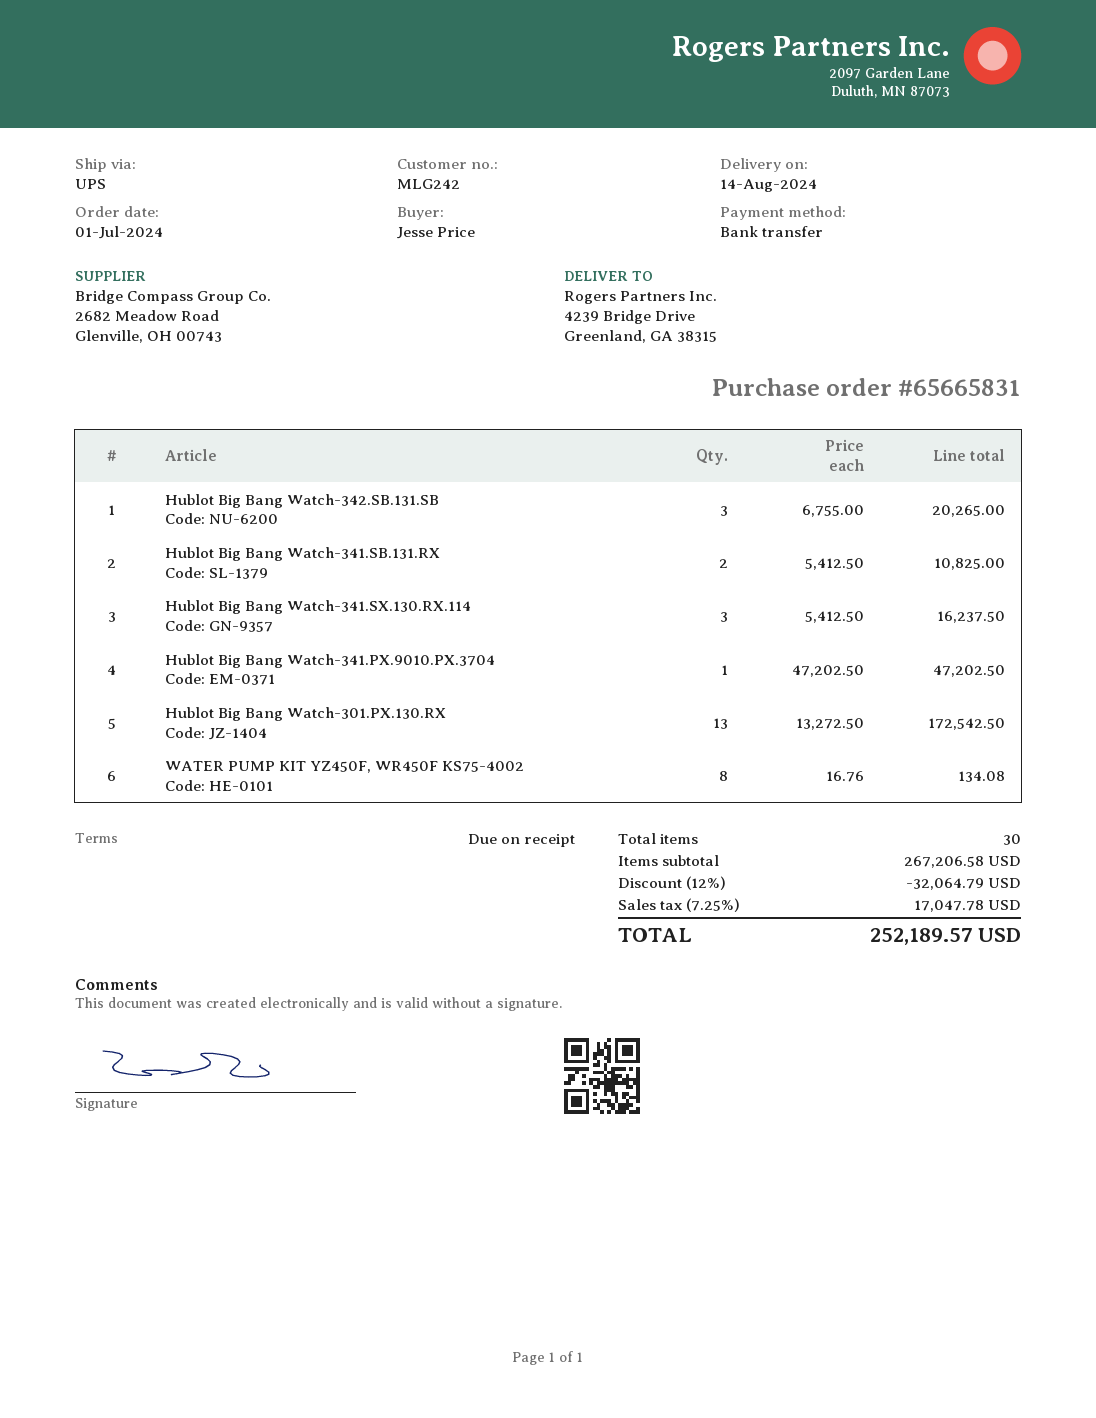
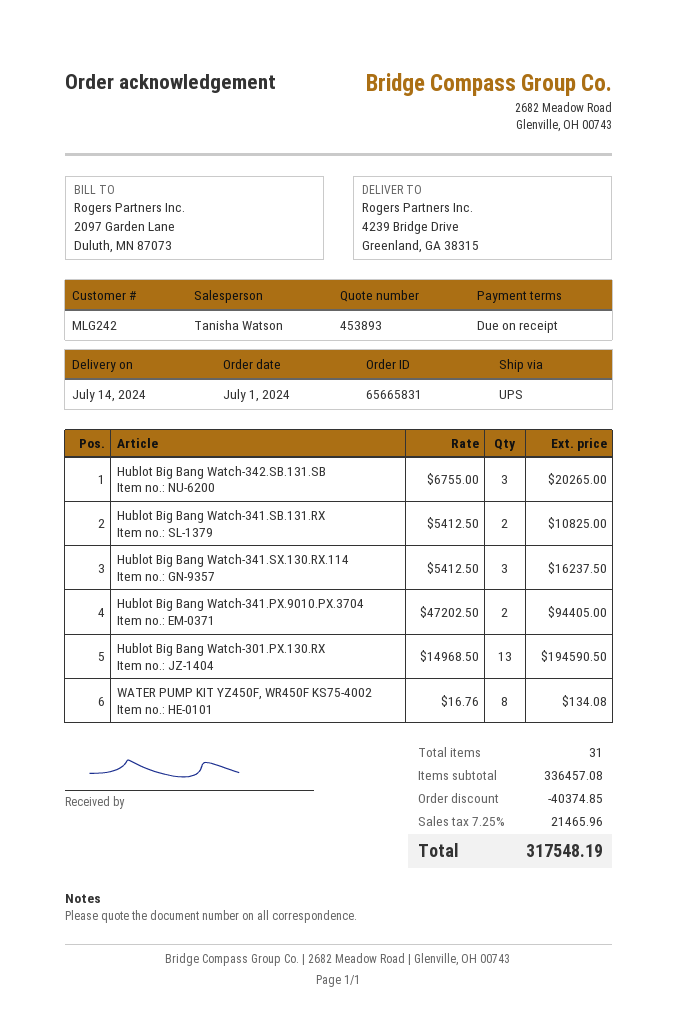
delivery date: 2024-08-14 -> 2024-07-14
Hublot Big Bang Watch-341.PX.9010.PX.3704: 1 x 47202.50 = 47202.50 -> 2 x 47202.50 = 94405.00
Hublot Big Bang Watch-301.PX.130.RX: 13 x 13272.50 = 172542.50 -> 13 x 14968.50 = 194590.50
total quantity: 30 -> 31
subtotal: 267206.58 -> 336457.08
discount: 32064.79 -> 40374.85
tax: 7.25% = 17047.78 -> 7.25% = 21465.96
total: 252189.57 -> 317548.19

